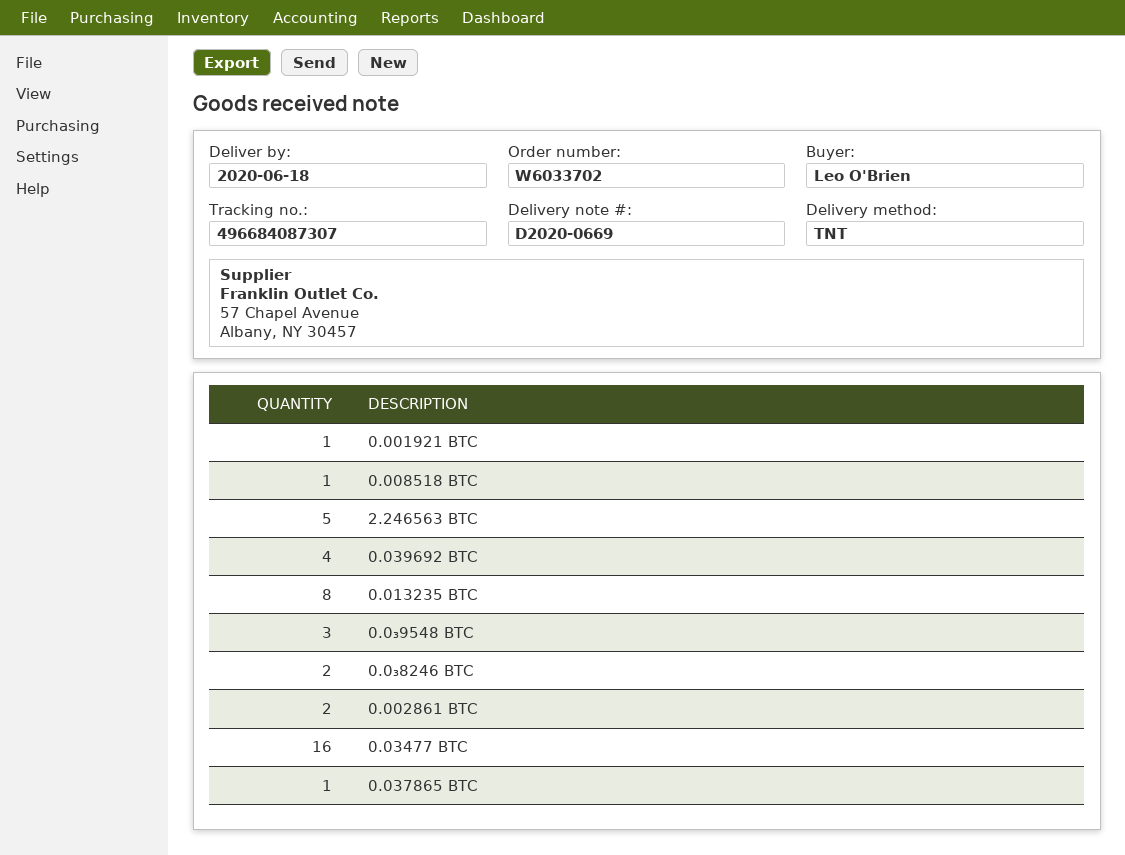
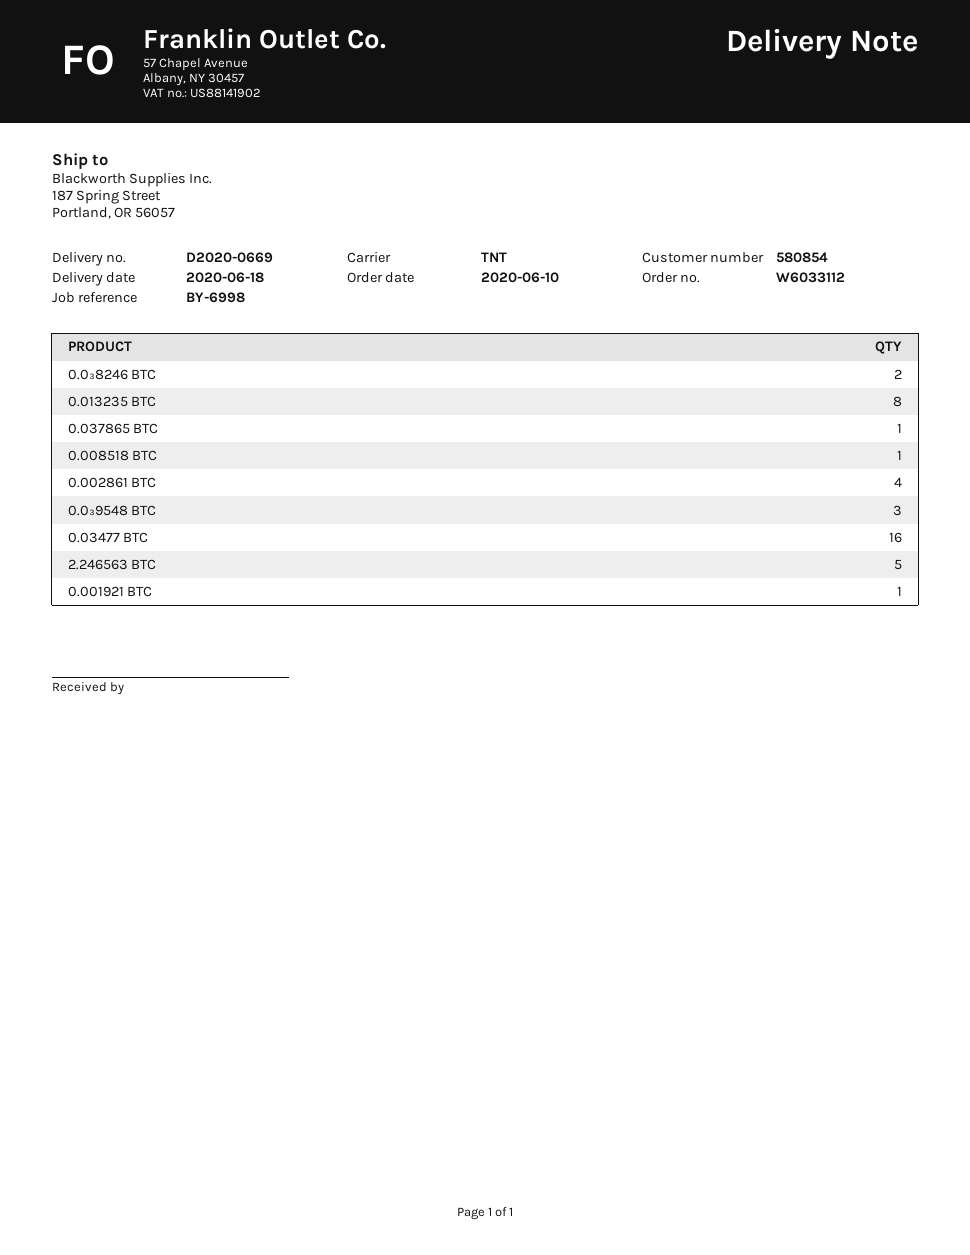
order number: W6033702 -> W6033112
0.039692 BTC: 4 -> none
0.002861 BTC: 2 -> 4

